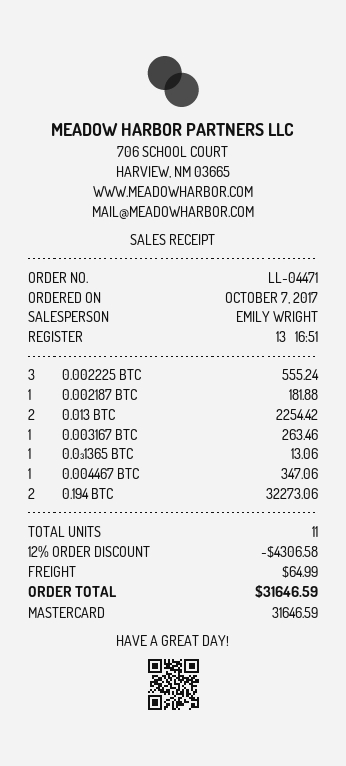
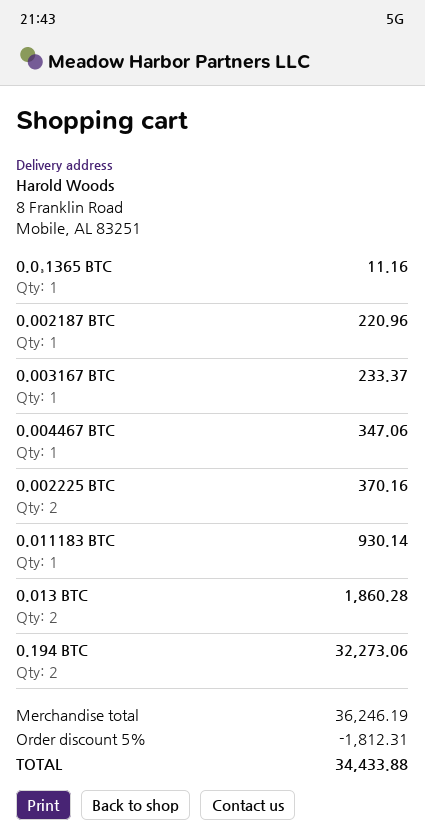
0.002225 BTC: 3 for 555.24 -> 2 for 370.16
0.002187 BTC: 1 for 181.88 -> 1 for 220.96
0.013 BTC: 2 for 2254.42 -> 2 for 1860.28
0.003167 BTC: 1 for 263.46 -> 1 for 233.37
0.0₃1365 BTC: 1 for 13.06 -> 1 for 11.16
0.011183 BTC: none -> 1 for 930.14
discount: 12% = 4306.58 -> 5% = 1812.31
shipping: 64.99 -> none
total: 31646.59 -> 34433.88

